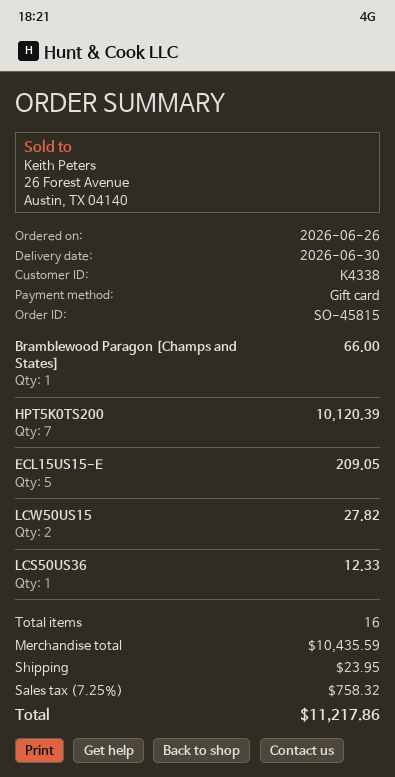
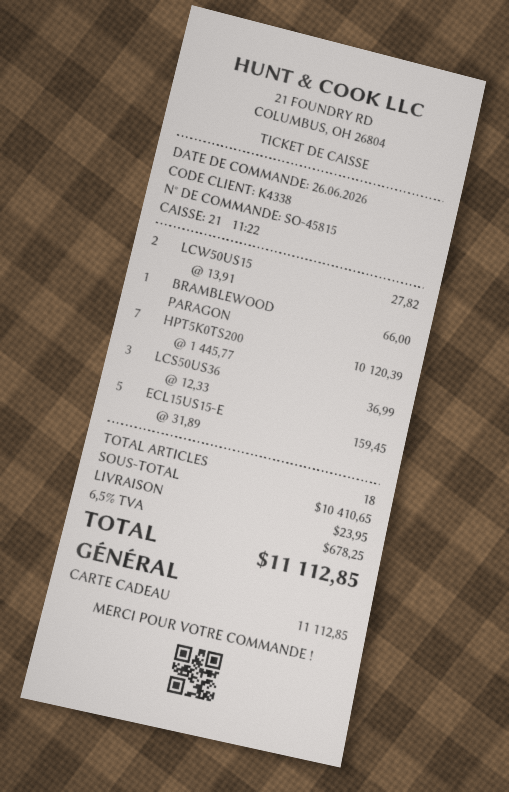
ECL15US15-E: 5 for 209.05 -> 5 for 159.45
LCS50US36: 1 for 12.33 -> 3 for 36.99
total quantity: 16 -> 18
subtotal: 10435.59 -> 10410.65
tax: 7.25% = 758.32 -> 6.5% = 678.25
total: 11217.86 -> 11112.85

